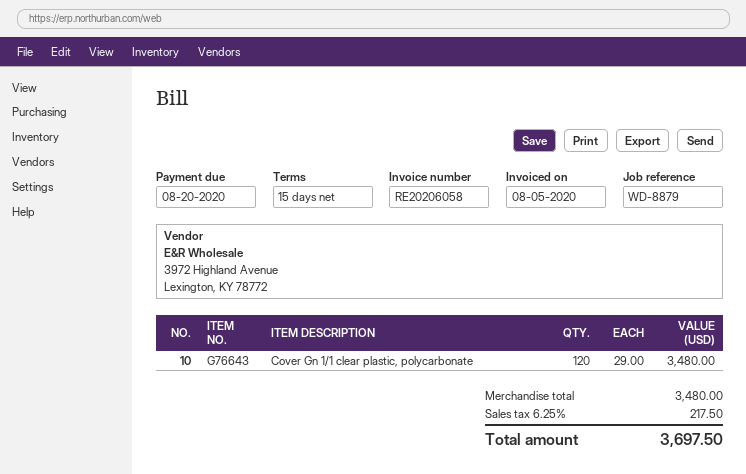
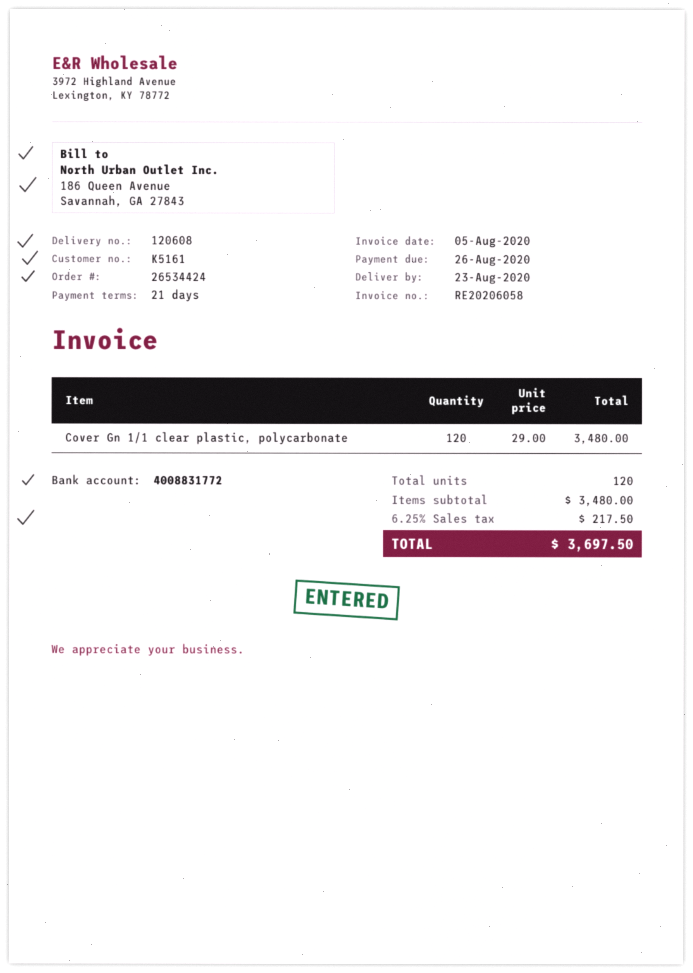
payment terms: 15 days -> 21 days
due date: 2020-08-20 -> 2020-08-26

